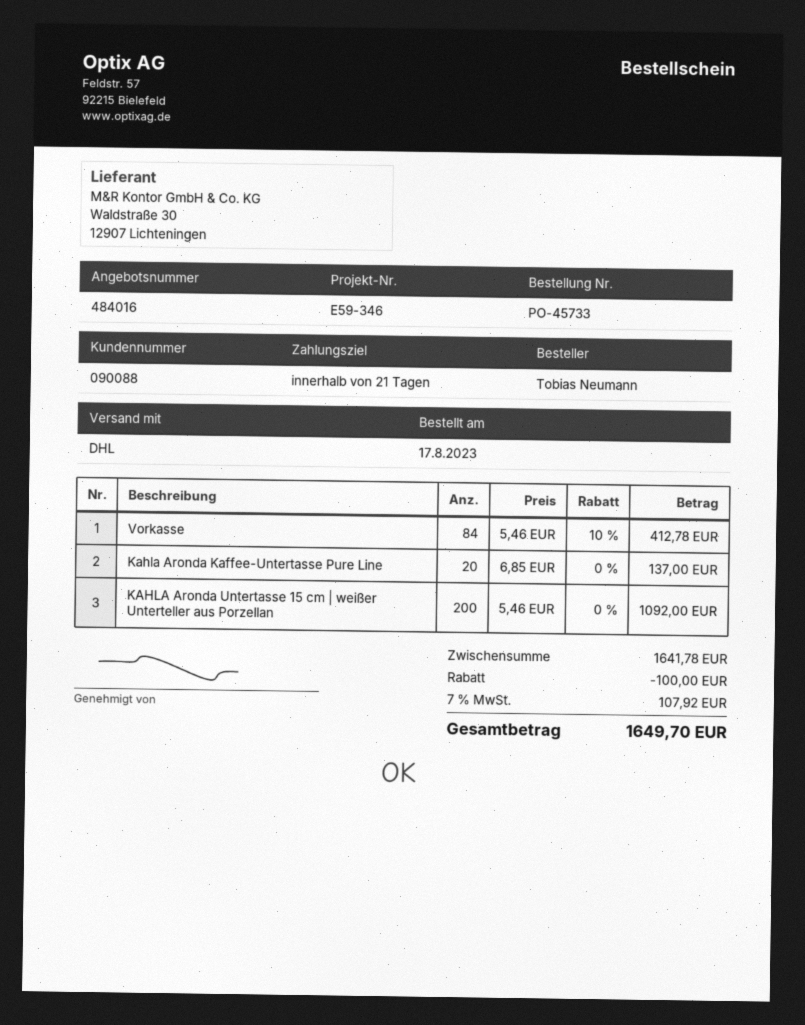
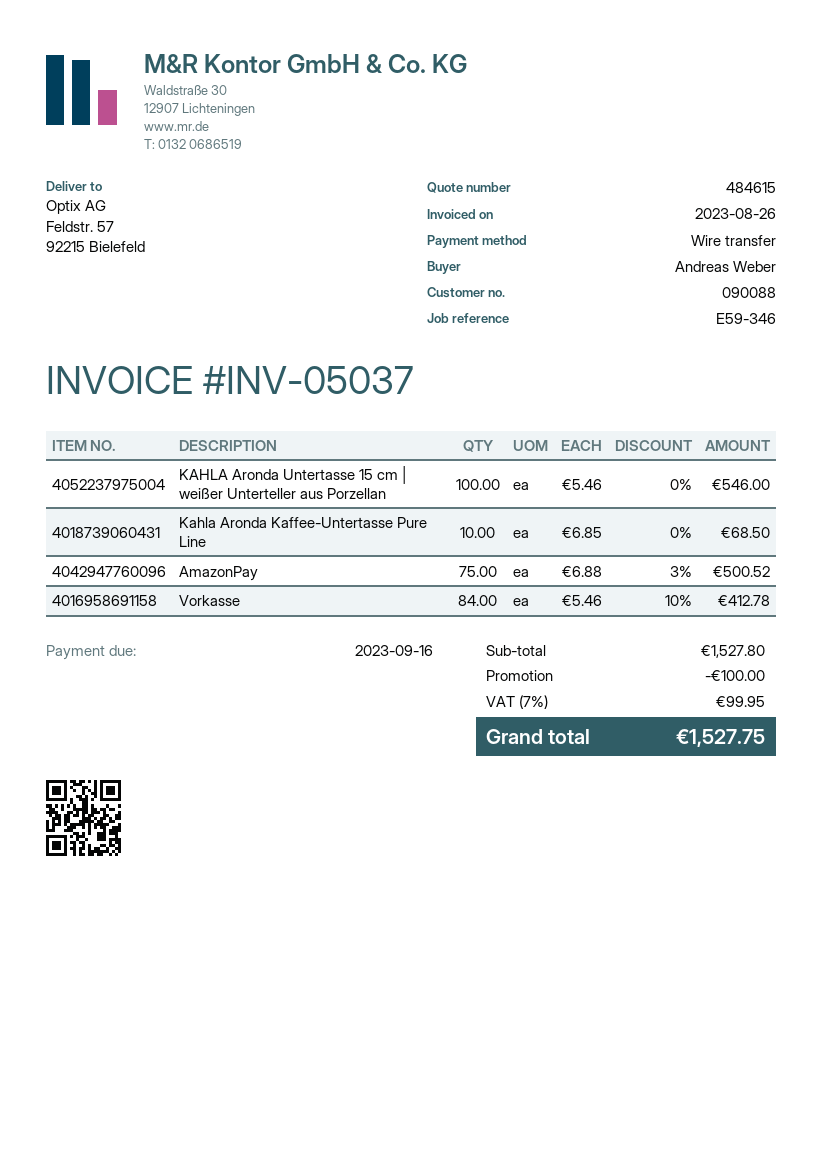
quote number: 484016 -> 484615
ordered by: Tobias Neumann -> Andreas Weber
Kahla Aronda Kaffee-Untertasse Pure Line: 20 x 6.85 = 137.00 -> 10 x 6.85 = 68.50
KAHLA Aronda Untertasse 15 cm | weißer Unterteller aus Porzellan: 200 x 5.46 = 1092.00 -> 100 x 5.46 = 546.00
AmazonPay: none -> 75 x 6.88 - 3% = 500.52
subtotal: 1641.78 -> 1527.80
tax: 7% = 107.92 -> 7% = 99.95
total: 1649.70 -> 1527.75

